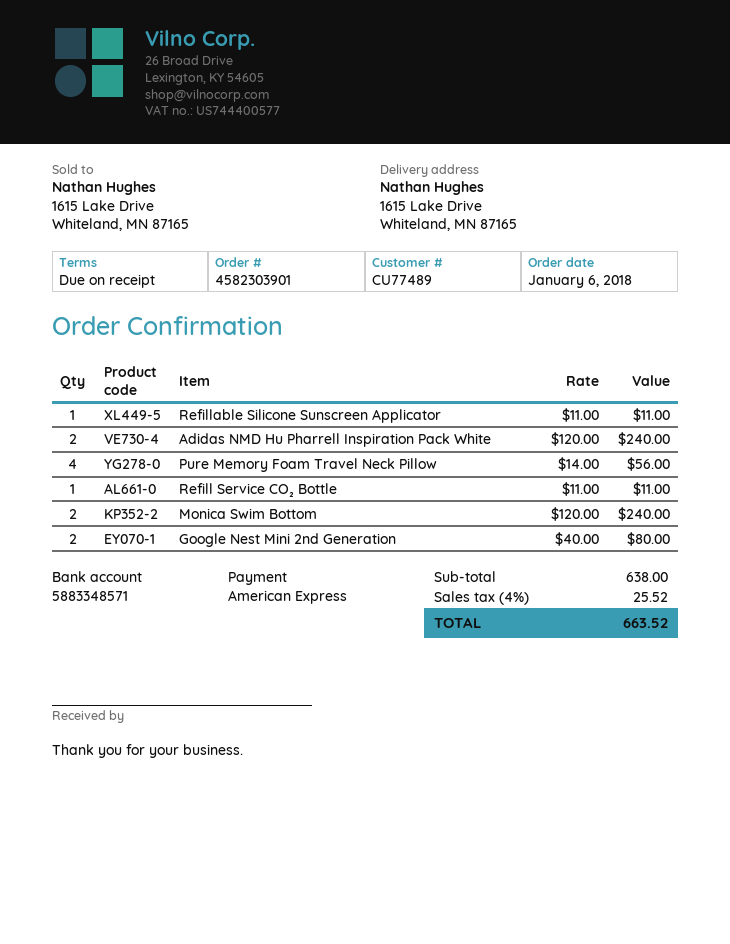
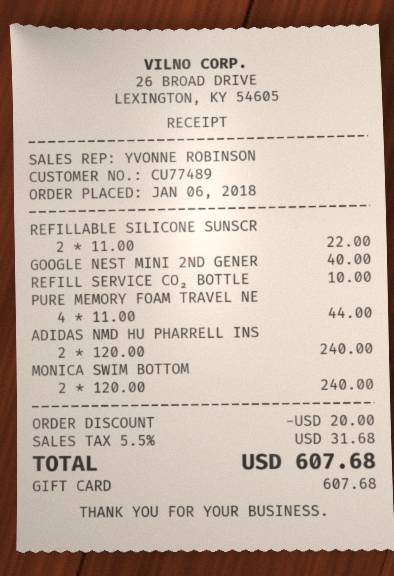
payment method: American Express -> gift card
Refillable Silicone Sunscreen Applicator: 1 x 11.00 = 11.00 -> 2 x 11.00 = 22.00
Pure Memory Foam Travel Neck Pillow: 4 x 14.00 = 56.00 -> 4 x 11.00 = 44.00
Refill Service CO₂ Bottle: 1 x 11.00 = 11.00 -> 1 x 10.00 = 10.00
Google Nest Mini 2nd Generation: 2 x 40.00 = 80.00 -> 1 x 40.00 = 40.00
discount: none -> 20.00
tax: 4% = 25.52 -> 5.5% = 31.68
total: 663.52 -> 607.68

